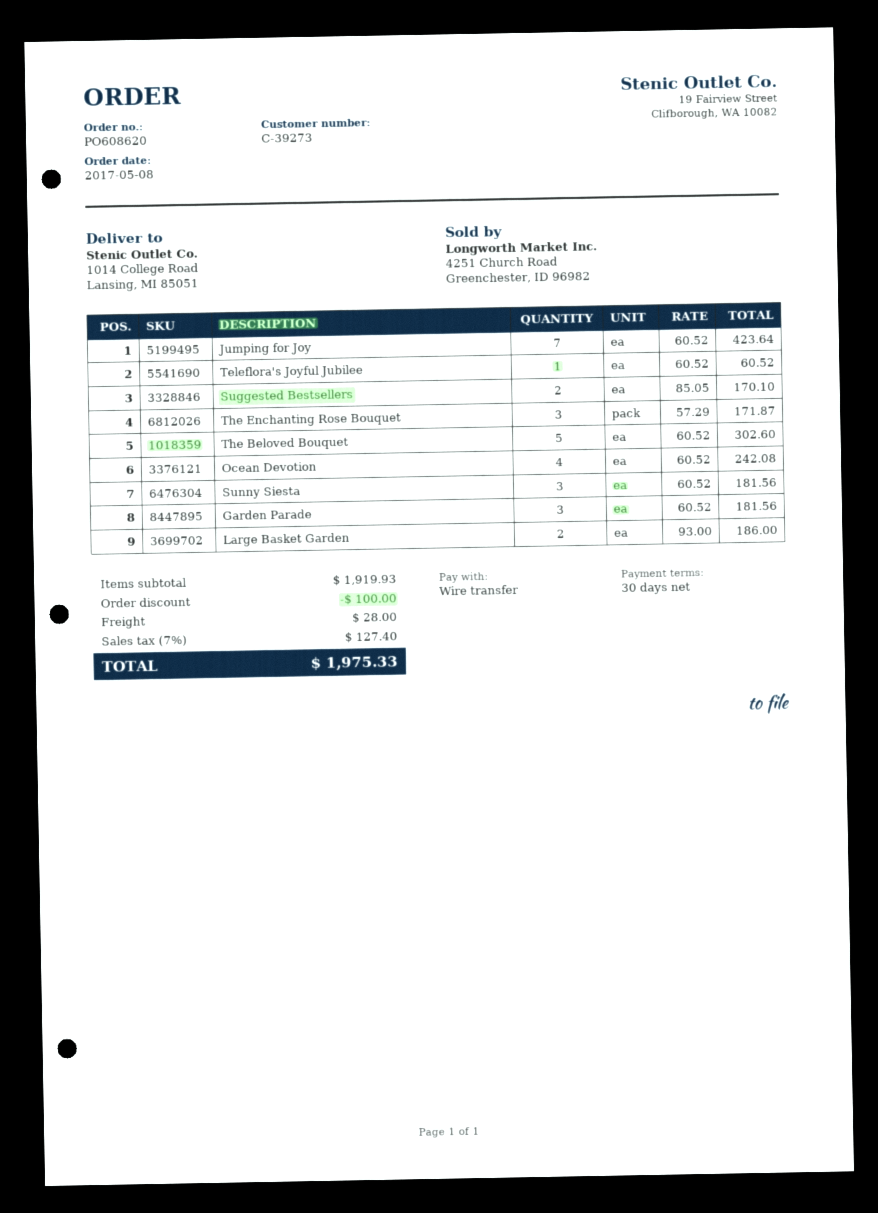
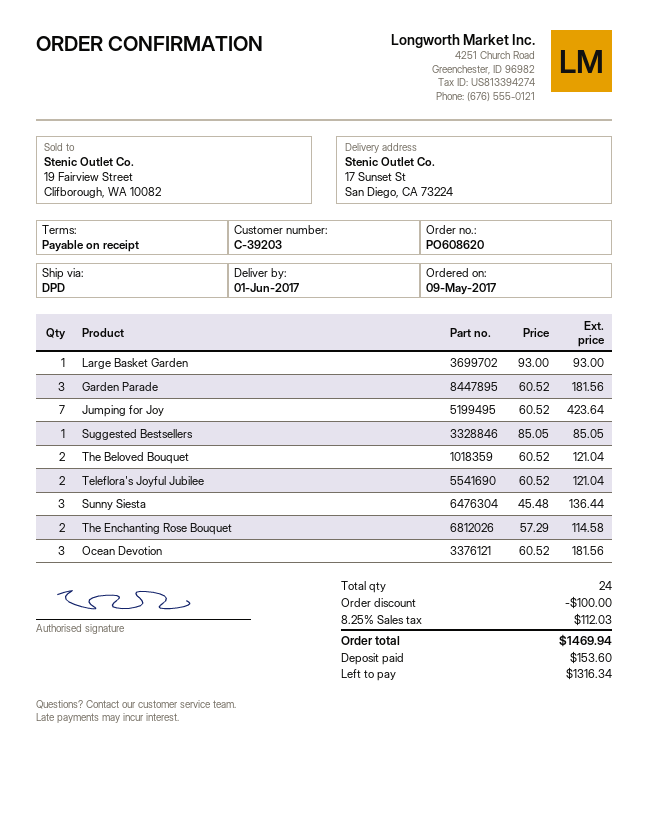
order date: 2017-05-08 -> 2017-05-09
payment terms: 30 days -> on receipt
customer number: C-39273 -> C-39203
ship to: 1014 College Road, Lansing, MI 85051 -> 17 Sunset St, San Diego, CA 73224
Teleflora's Joyful Jubilee: 1 x 60.52 = 60.52 -> 2 x 60.52 = 121.04
Suggested Bestsellers: 2 x 85.05 = 170.10 -> 1 x 85.05 = 85.05
The Enchanting Rose Bouquet: 3 x 57.29 = 171.87 -> 2 x 57.29 = 114.58
The Beloved Bouquet: 5 x 60.52 = 302.60 -> 2 x 60.52 = 121.04
Ocean Devotion: 4 x 60.52 = 242.08 -> 3 x 60.52 = 181.56
Sunny Siesta: 3 x 60.52 = 181.56 -> 3 x 45.48 = 136.44
Large Basket Garden: 2 x 93.00 = 186.00 -> 1 x 93.00 = 93.00
shipping: 28.00 -> none
tax: 7% = 127.40 -> 8.25% = 112.03
total: 1975.33 -> 1469.94

